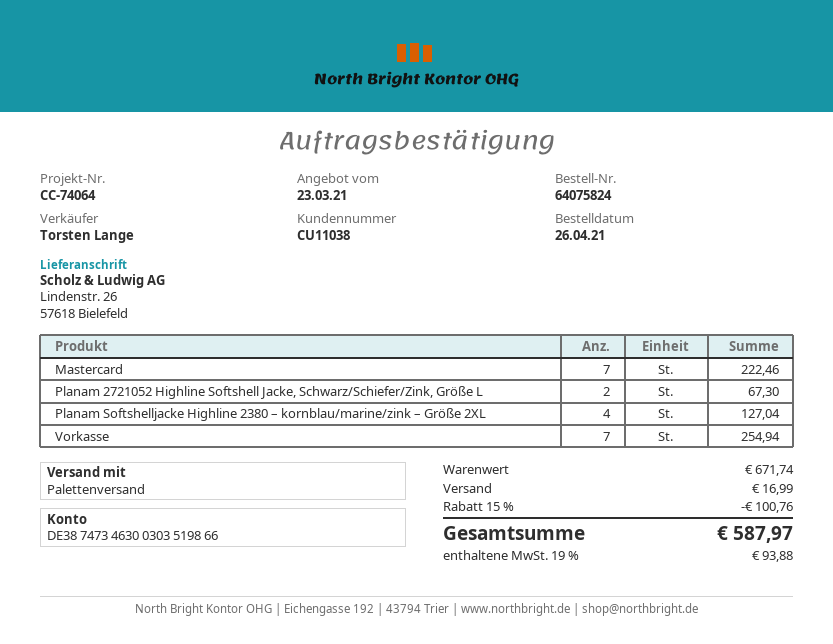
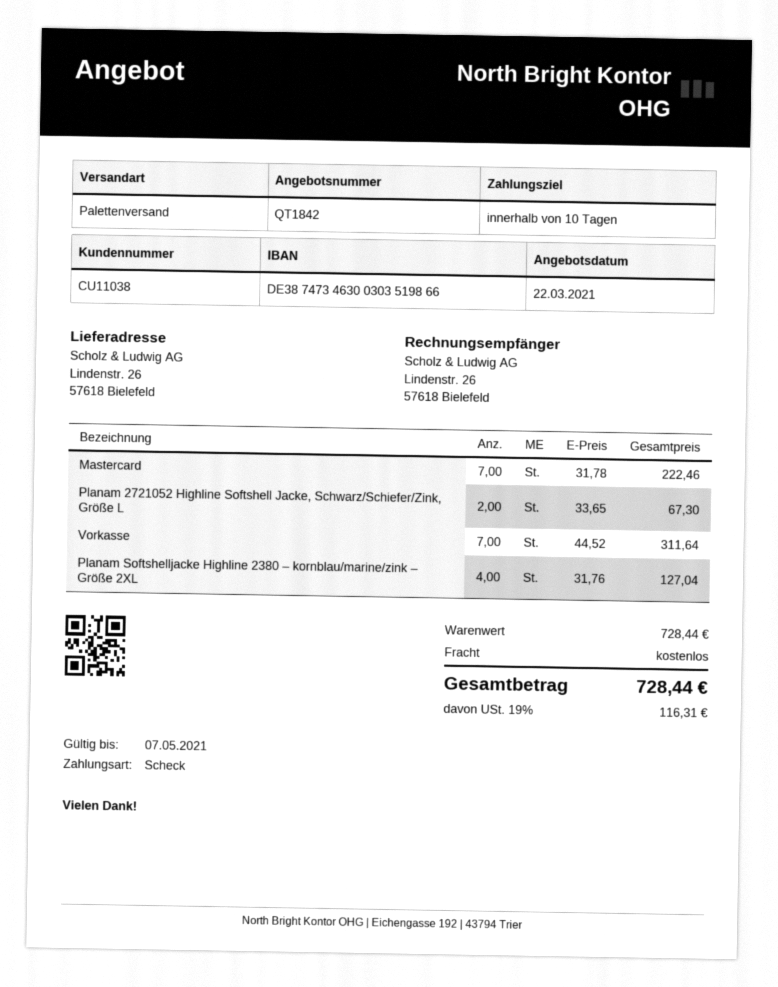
quote date: 2021-03-23 -> 2021-03-22
Vorkasse: 7 for 254.94 -> 7 for 311.64
subtotal: 671.74 -> 728.44
discount: 15% = 100.76 -> none
shipping: 16.99 -> 0.00
tax: 19% = 93.88 -> 19% = 116.31
total: 587.97 -> 728.44

